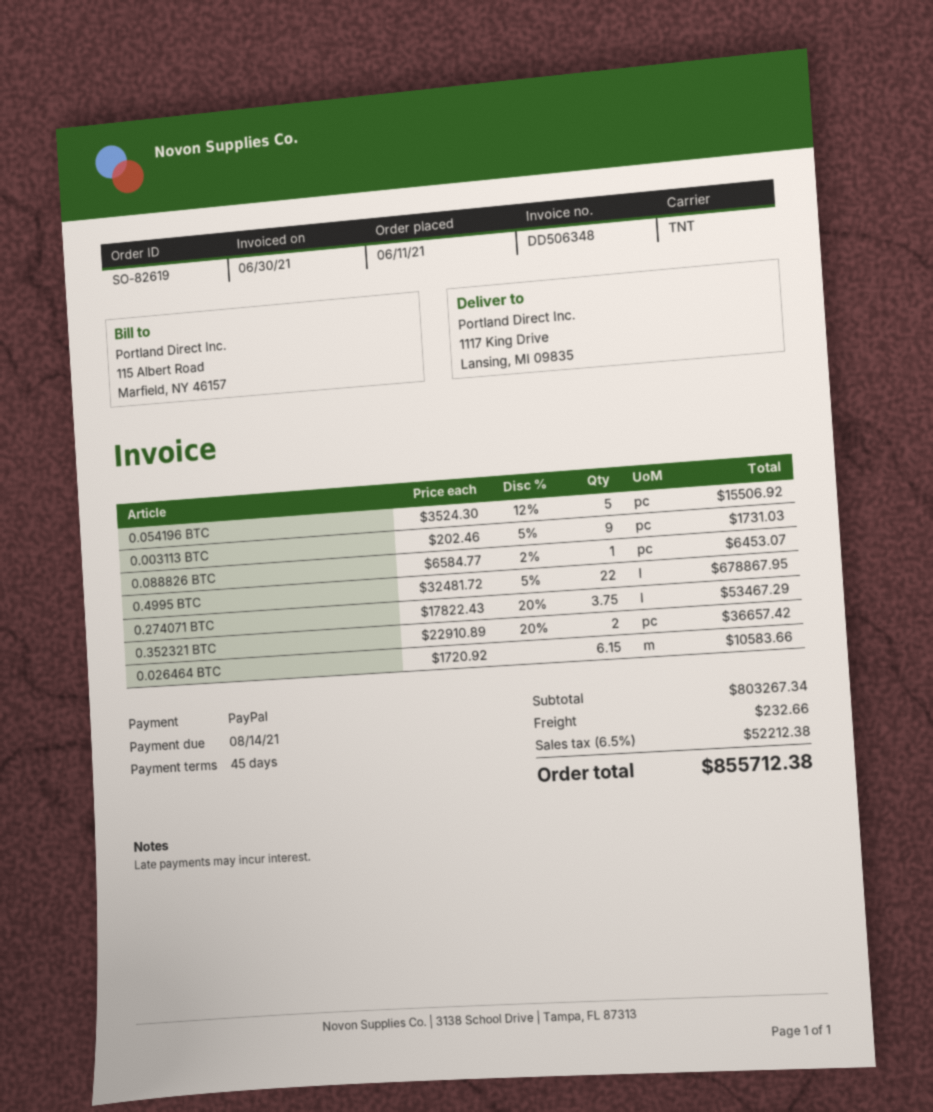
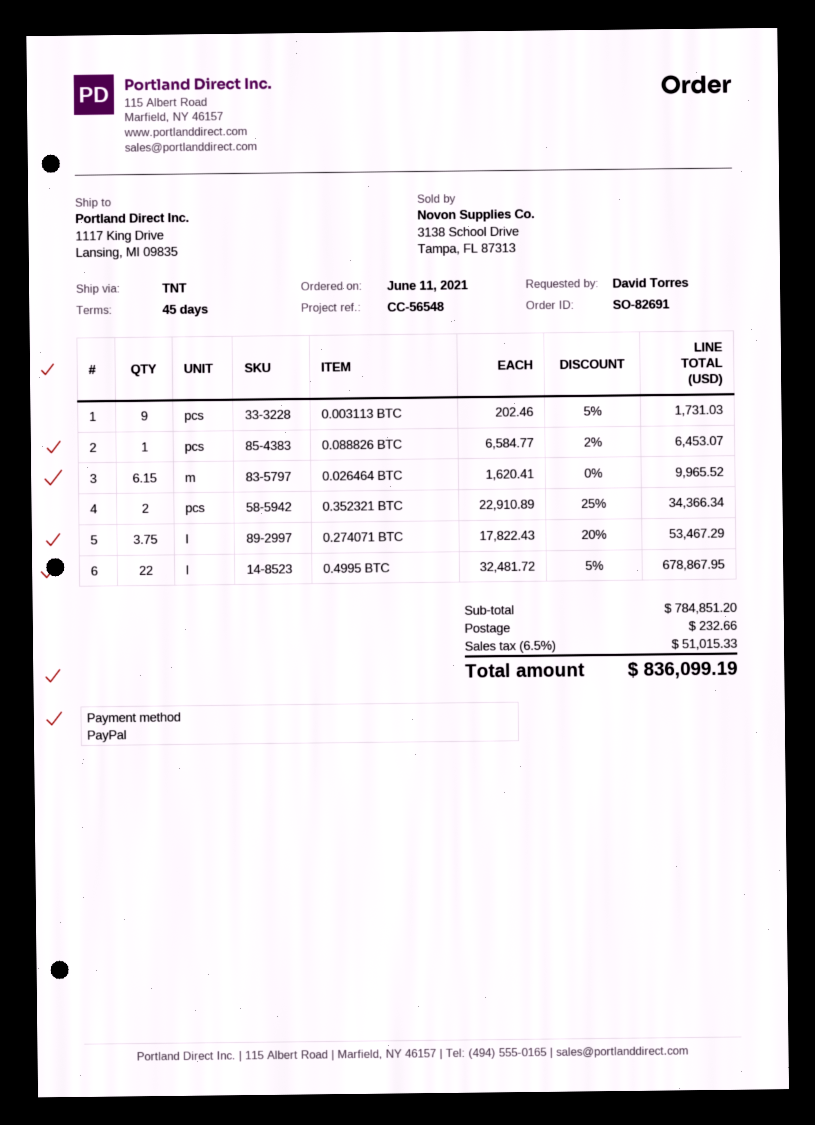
order number: SO-82619 -> SO-82691
0.054196 BTC: 5 x 3524.30 - 12% = 15506.92 -> none
0.352321 BTC: 2 x 22910.89 - 20% = 36657.42 -> 2 x 22910.89 - 25% = 34366.34
0.026464 BTC: 6.15 x 1720.92 = 10583.66 -> 6.15 x 1620.41 = 9965.52
subtotal: 803267.34 -> 784851.20
tax: 6.5% = 52212.38 -> 6.5% = 51015.33
total: 855712.38 -> 836099.19

